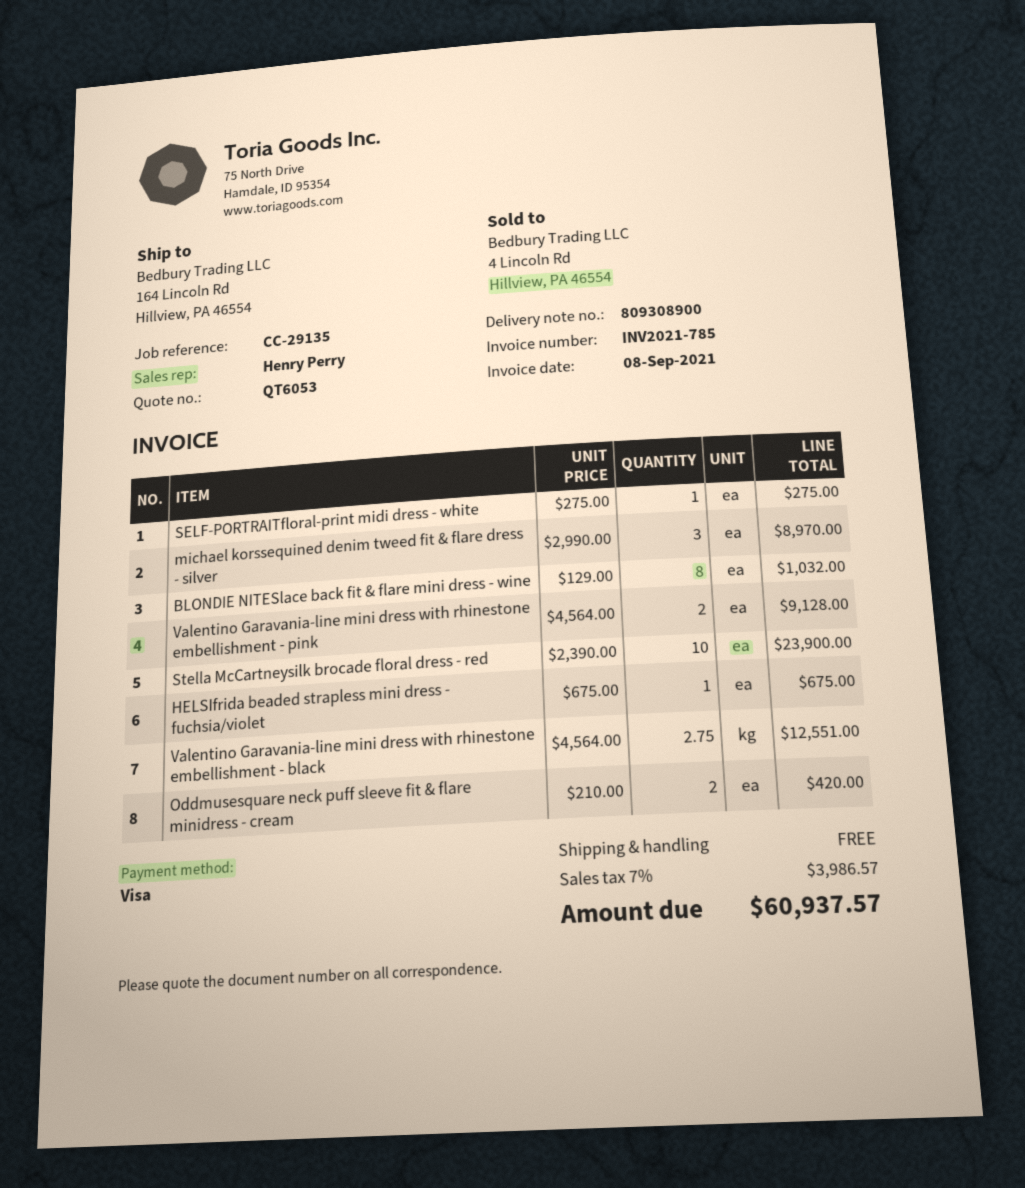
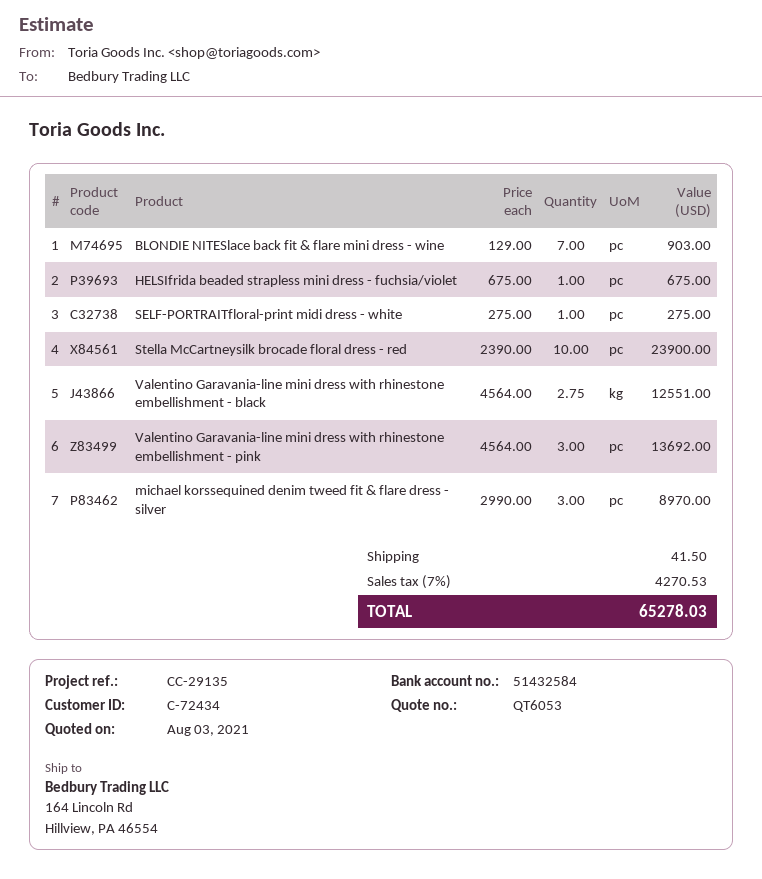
BLONDIE NITESlace back fit & flare mini dress - wine: 8 x 129.00 = 1032.00 -> 7 x 129.00 = 903.00
Valentino Garavania-line mini dress with rhinestone embellishment - pink: 2 x 4564.00 = 9128.00 -> 3 x 4564.00 = 13692.00
Oddmusesquare neck puff sleeve fit & flare minidress - cream: 2 x 210.00 = 420.00 -> none
shipping: 0.00 -> 41.50
tax: 7% = 3986.57 -> 7% = 4270.53
total: 60937.57 -> 65278.03

